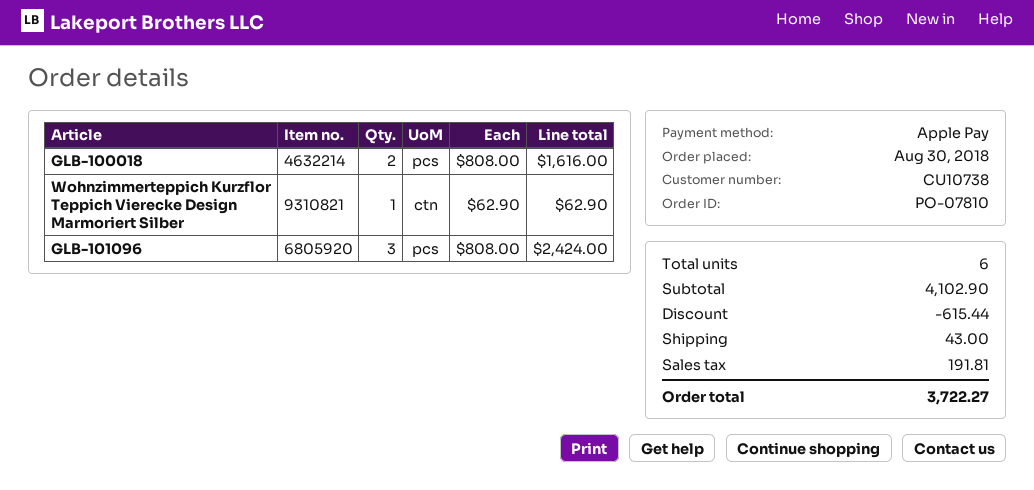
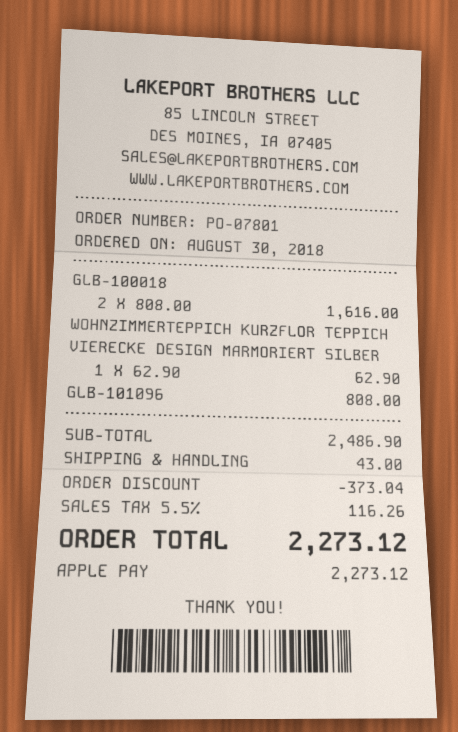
order number: PO-07810 -> PO-07801
GLB-101096: 3 x 808.00 = 2424.00 -> 1 x 808.00 = 808.00
subtotal: 4102.90 -> 2486.90
discount: 615.44 -> 373.04
tax: 191.81 -> 116.26
total: 3722.27 -> 2273.12

